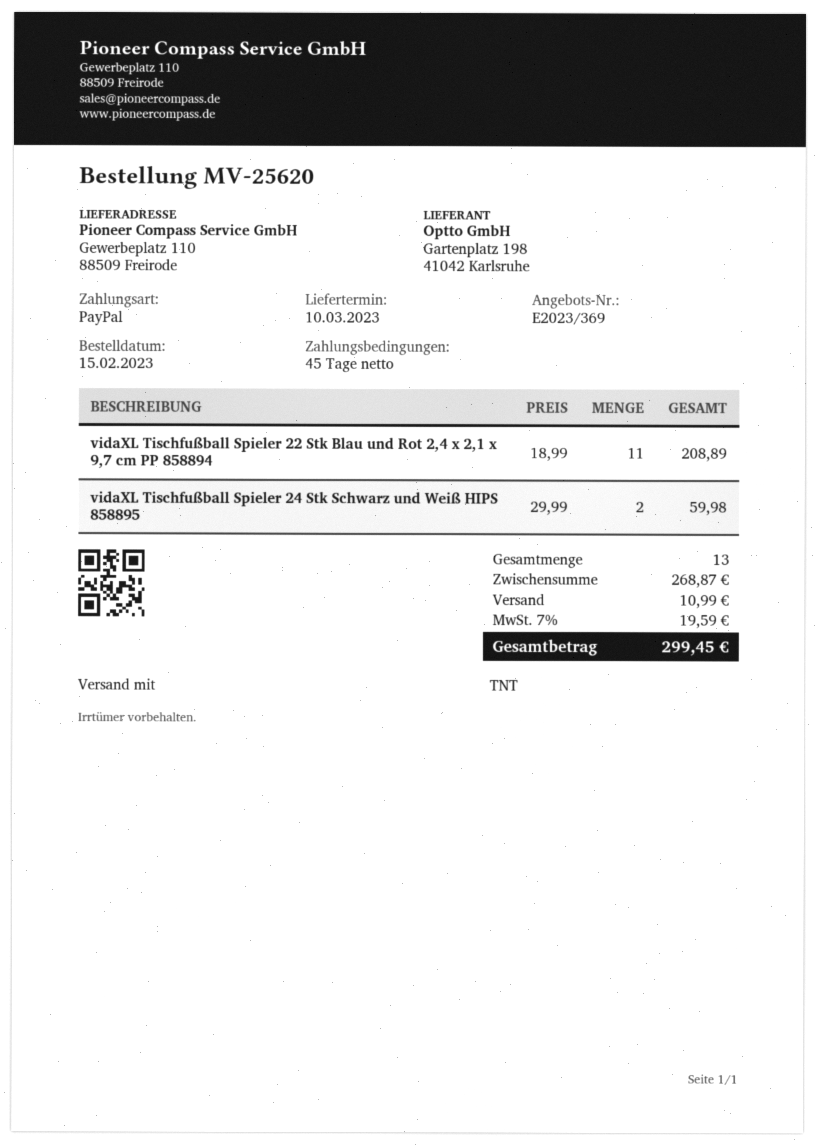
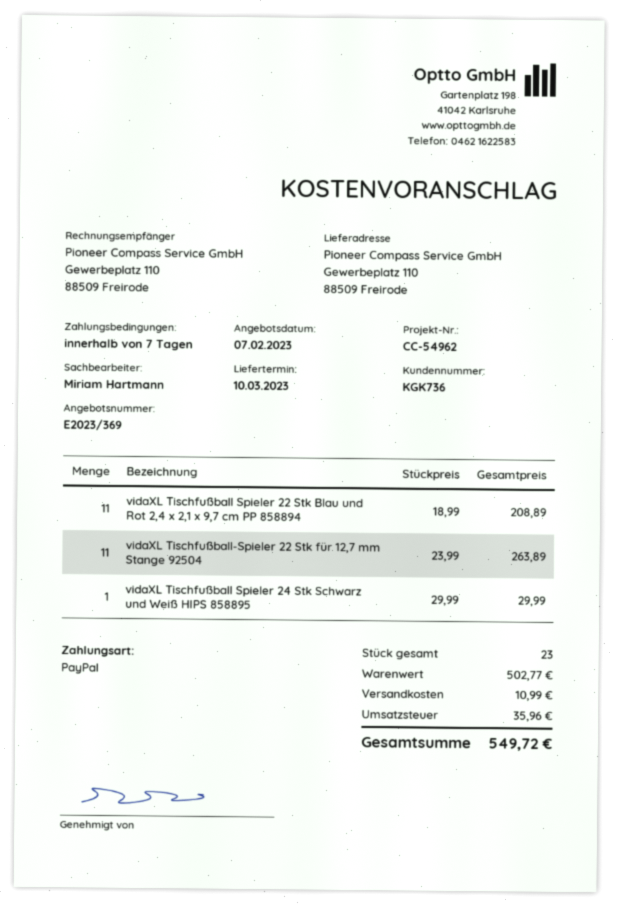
payment terms: 45 days -> 7 days
vidaXL Tischfußball Spieler 24 Stk Schwarz und Weiß HIPS 858895: 2 x 29.99 = 59.98 -> 1 x 29.99 = 29.99
vidaXL Tischfußball-Spieler 22 Stk für 12,7 mm Stange 92504: none -> 11 x 23.99 = 263.89
total quantity: 13 -> 23
subtotal: 268.87 -> 502.77
tax: 19.59 -> 35.96
total: 299.45 -> 549.72

